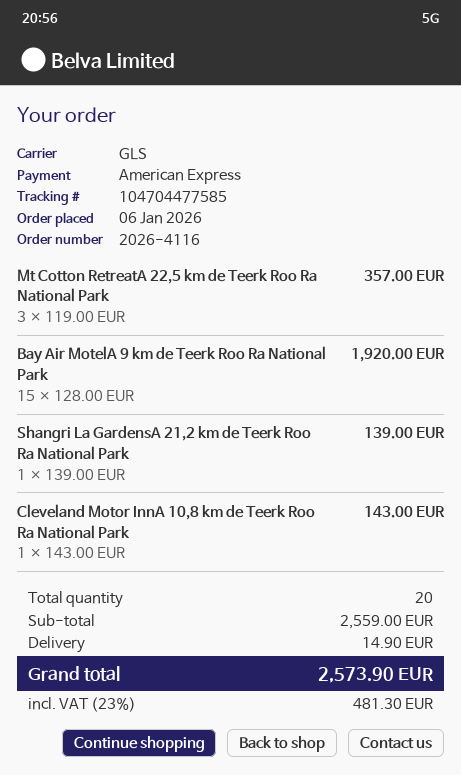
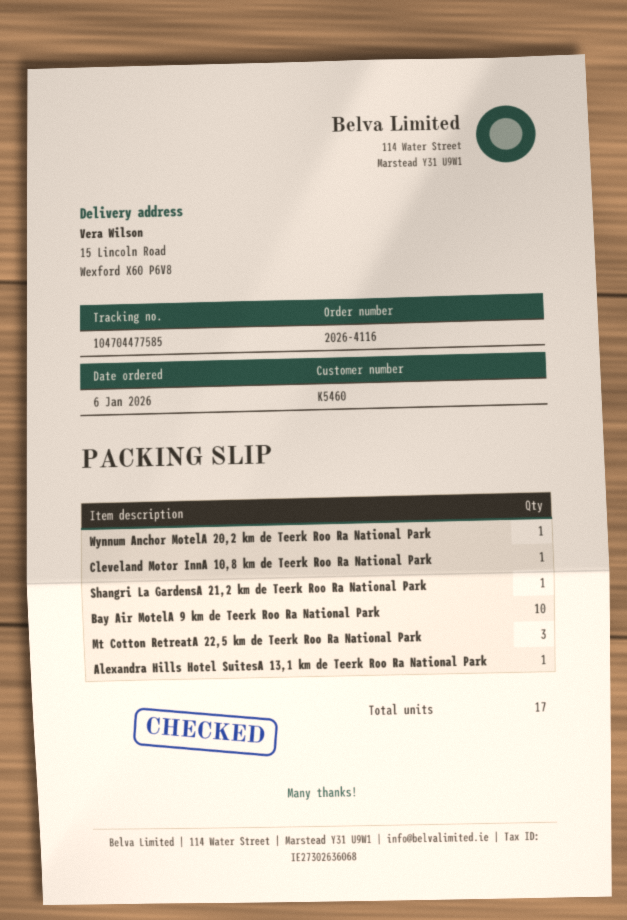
Bay Air MotelA 9 km de Teerk Roo Ra National Park: 15 -> 10
Wynnum Anchor MotelA 20,2 km de Teerk Roo Ra National Park: none -> 1
Alexandra Hills Hotel SuitesA 13,1 km de Teerk Roo Ra National Park: none -> 1
total quantity: 20 -> 17

